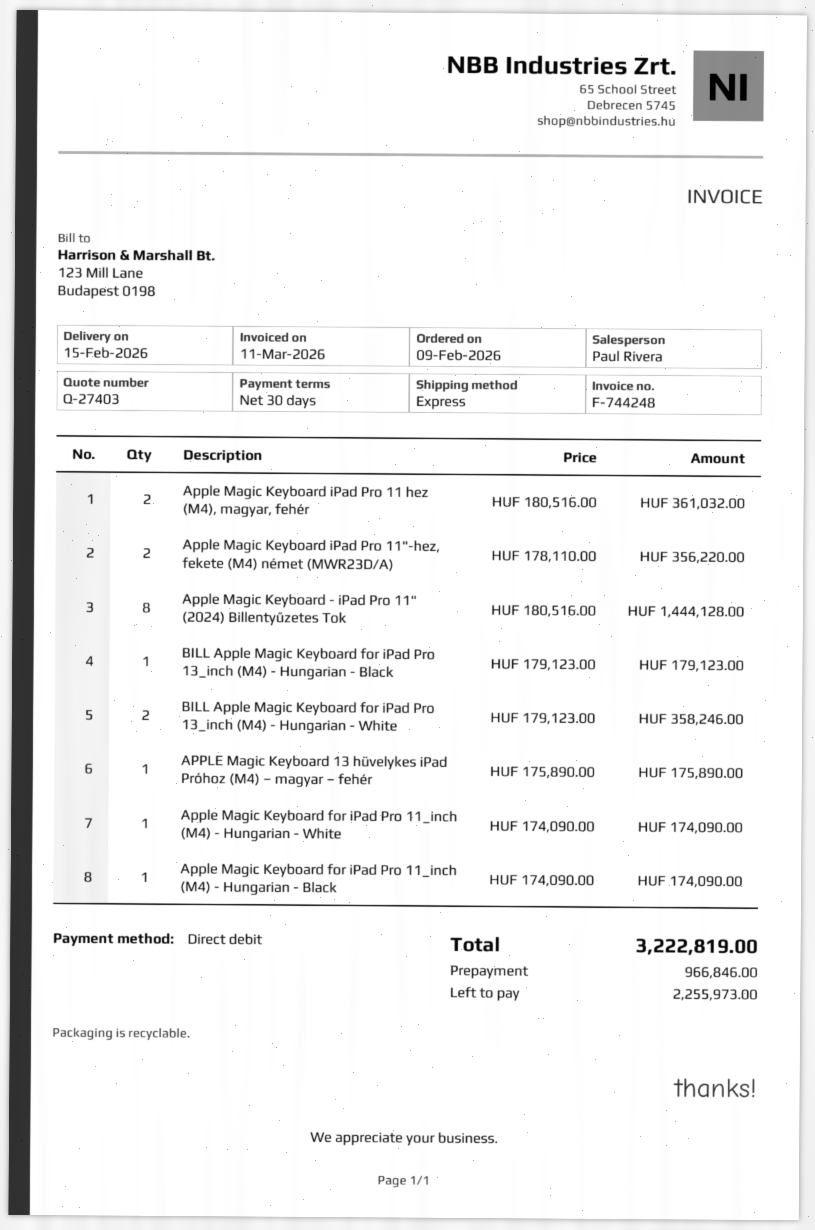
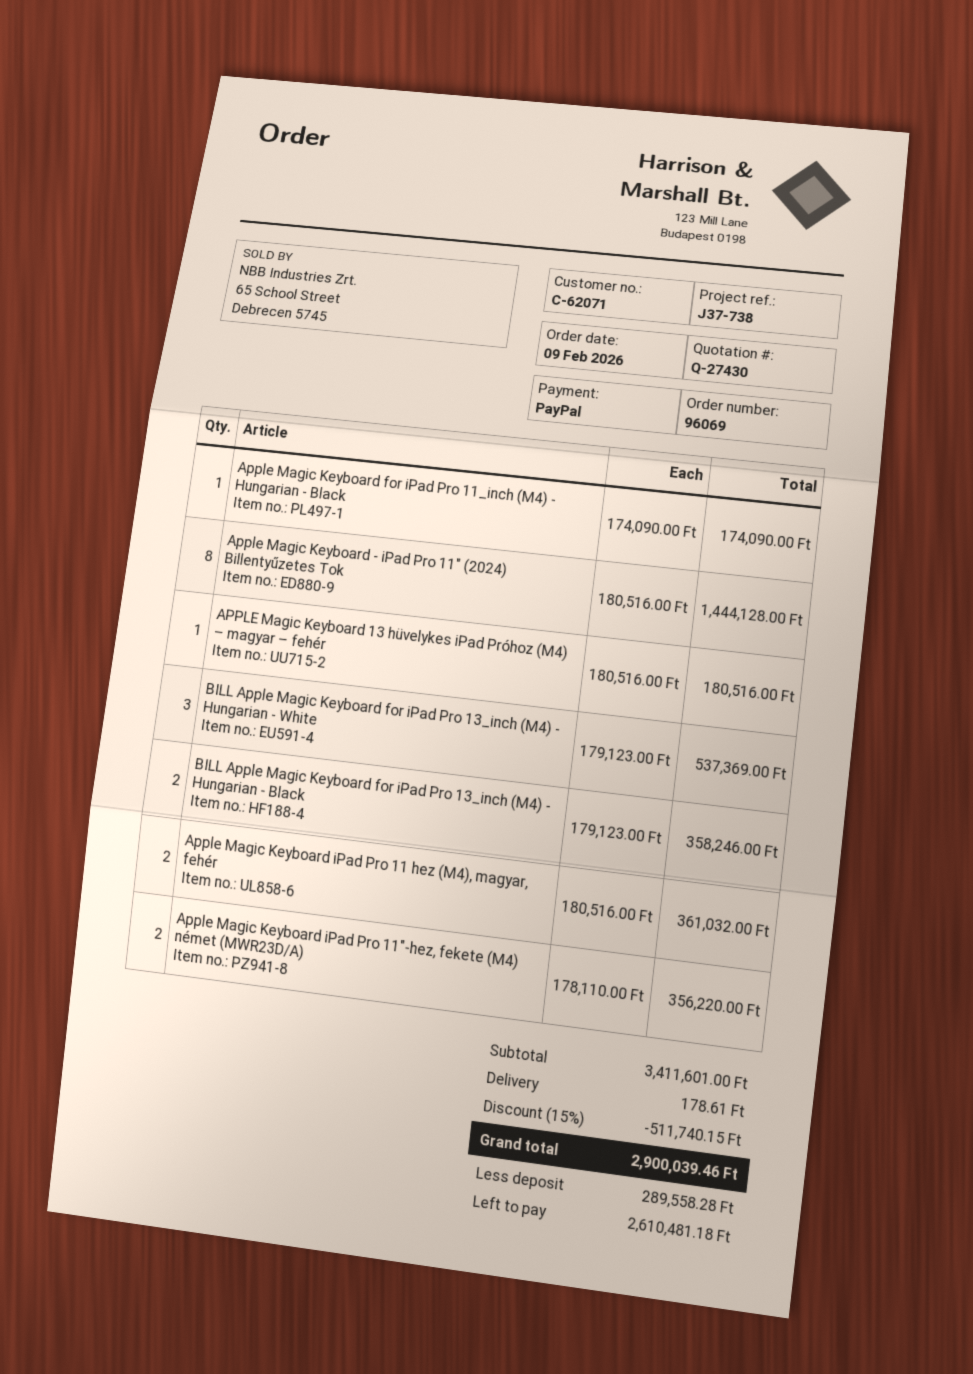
quote number: Q-27403 -> Q-27430
payment method: direct debit -> PayPal
BILL Apple Magic Keyboard for iPad Pro 13_inch (M4) - Hungarian - Black: 1 x 179123.00 = 179123.00 -> 2 x 179123.00 = 358246.00
BILL Apple Magic Keyboard for iPad Pro 13_inch (M4) - Hungarian - White: 2 x 179123.00 = 358246.00 -> 3 x 179123.00 = 537369.00
APPLE Magic Keyboard 13 hüvelykes iPad Próhoz (M4) – magyar – fehér: 1 x 175890.00 = 175890.00 -> 1 x 180516.00 = 180516.00
Apple Magic Keyboard for iPad Pro 11_inch (M4) - Hungarian - White: 1 x 174090.00 = 174090.00 -> none
discount: none -> 15% = 511740.15
shipping: none -> 178.61
total: 3222819.00 -> 2900039.46
deposit: 966846.00 -> 289558.28
balance: 2255973.00 -> 2610481.18

